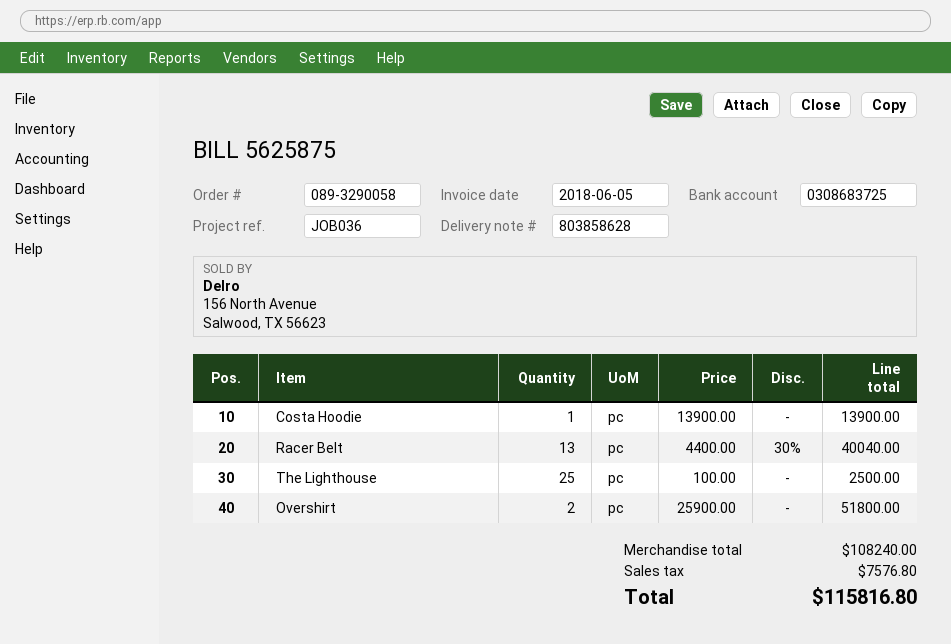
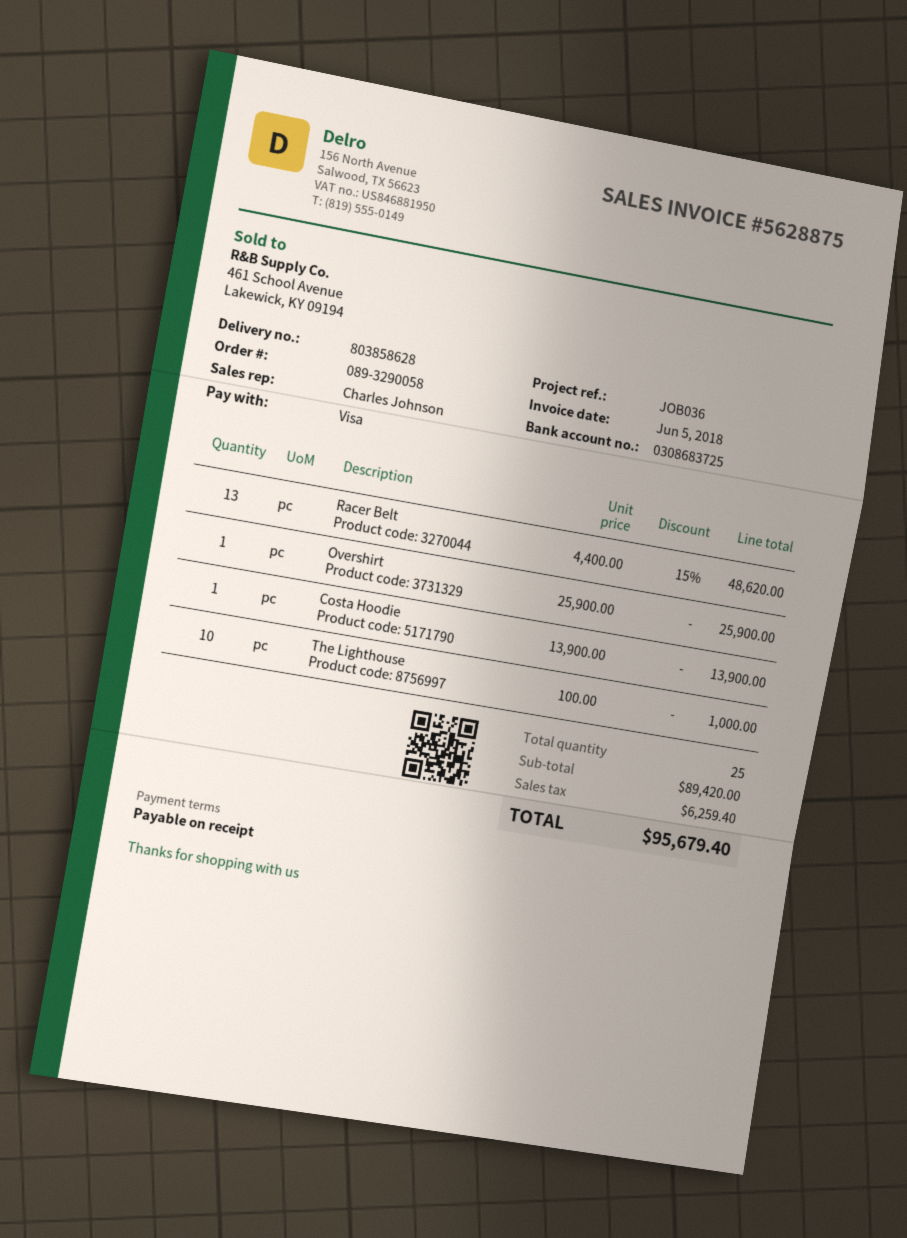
invoice number: 5625875 -> 5628875
Racer Belt: 13 x 4400.00 - 30% = 40040.00 -> 13 x 4400.00 - 15% = 48620.00
The Lighthouse: 25 x 100.00 = 2500.00 -> 10 x 100.00 = 1000.00
Overshirt: 2 x 25900.00 = 51800.00 -> 1 x 25900.00 = 25900.00
subtotal: 108240.00 -> 89420.00
tax: 7576.80 -> 6259.40
total: 115816.80 -> 95679.40

